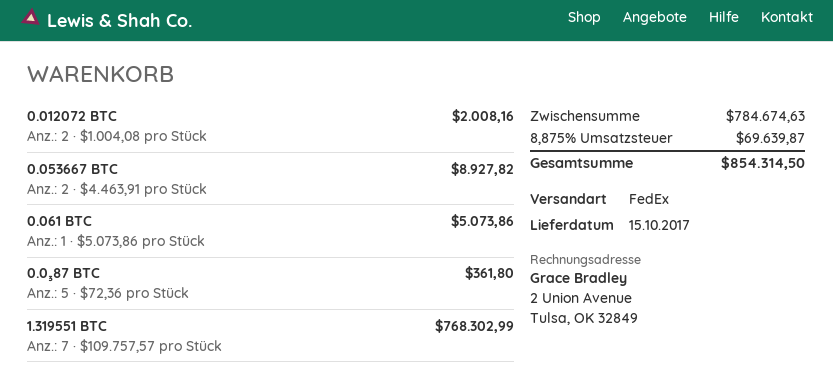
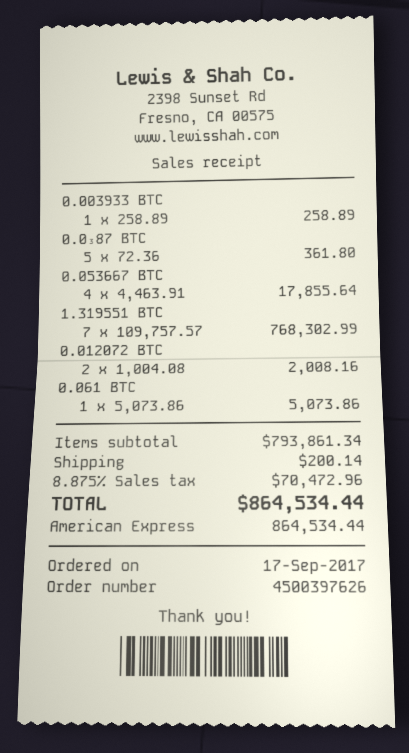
0.053667 BTC: 2 x 4463.91 = 8927.82 -> 4 x 4463.91 = 17855.64
0.003933 BTC: none -> 1 x 258.89 = 258.89
subtotal: 784674.63 -> 793861.34
shipping: none -> 200.14
tax: 8.875% = 69639.87 -> 8.875% = 70472.96
total: 854314.50 -> 864534.44

